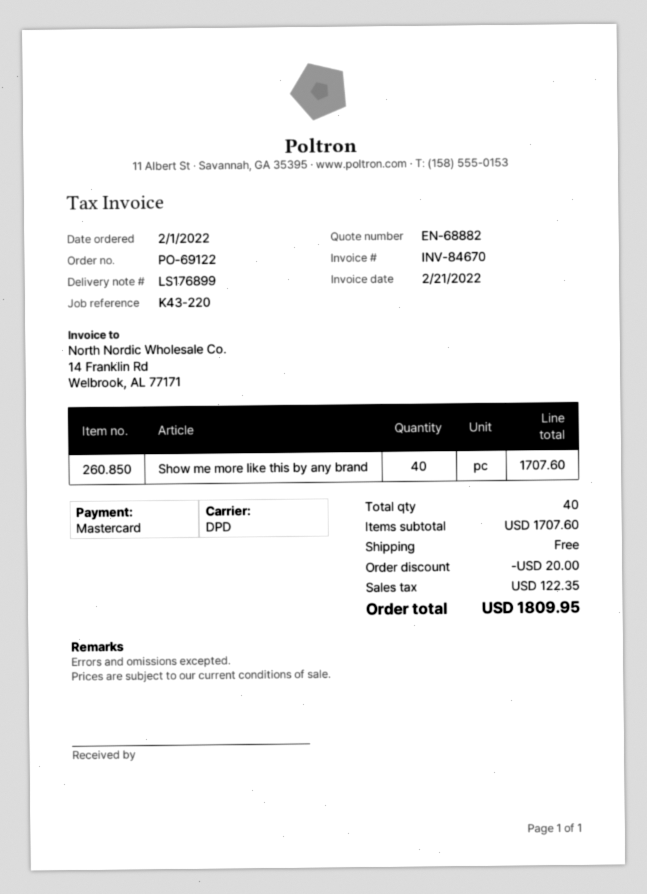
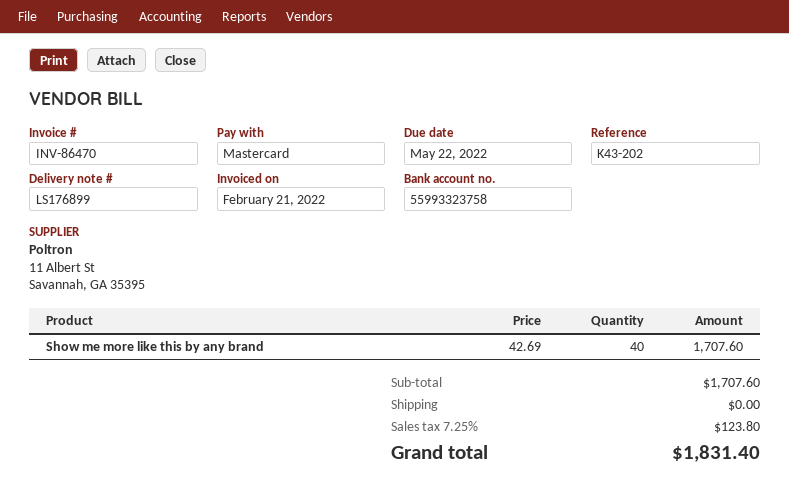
invoice number: INV-84670 -> INV-86470
reference: K43-220 -> K43-202
discount: 20.00 -> none
tax: 122.35 -> 123.80
total: 1809.95 -> 1831.40

